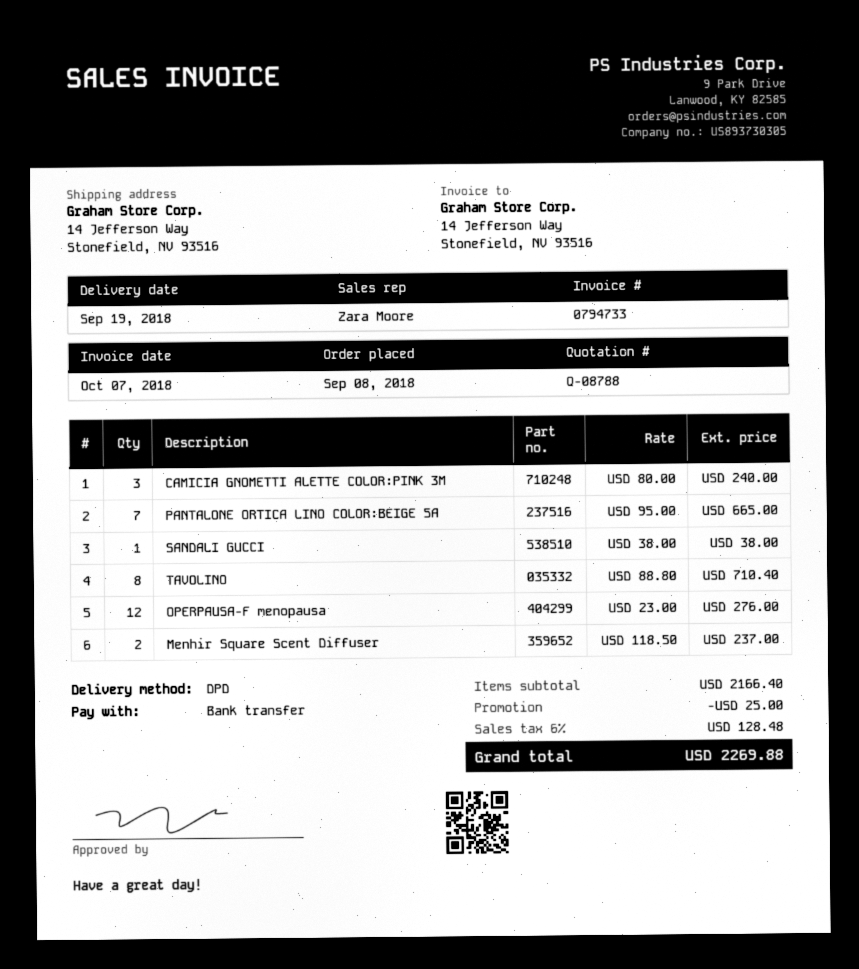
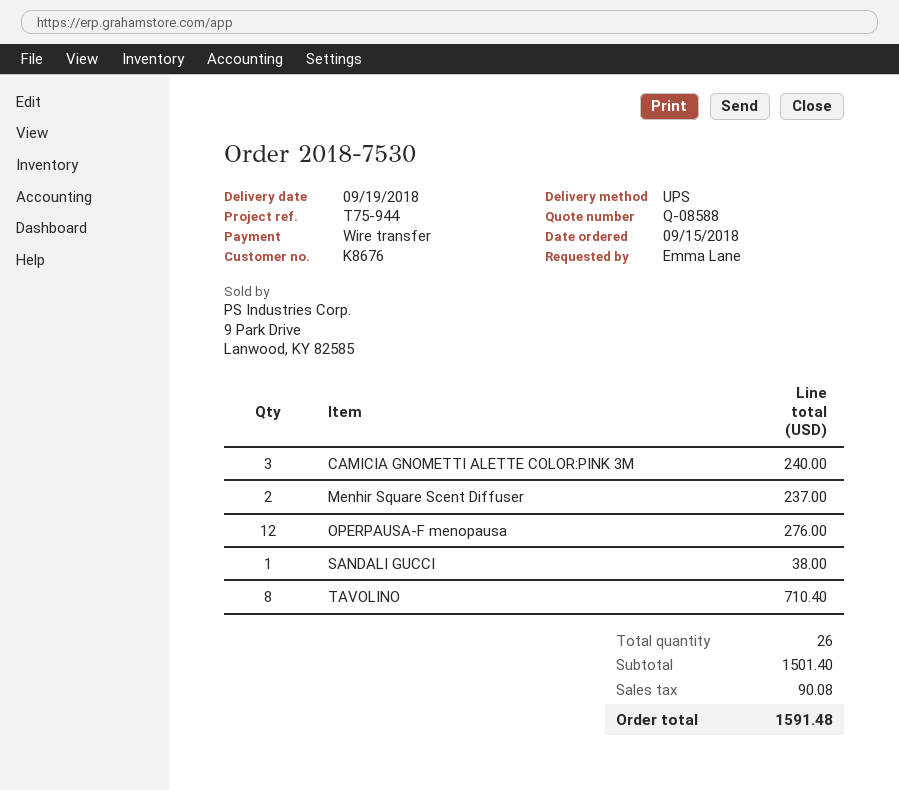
quote number: Q-08788 -> Q-08588
order date: 2018-09-08 -> 2018-09-15
shipping method: DPD -> UPS
PANTALONE ORTICA LINO COLOR:BEIGE 5A: 7 for 665.00 -> none
subtotal: 2166.40 -> 1501.40
discount: 25.00 -> none
tax: 128.48 -> 90.08
total: 2269.88 -> 1591.48

